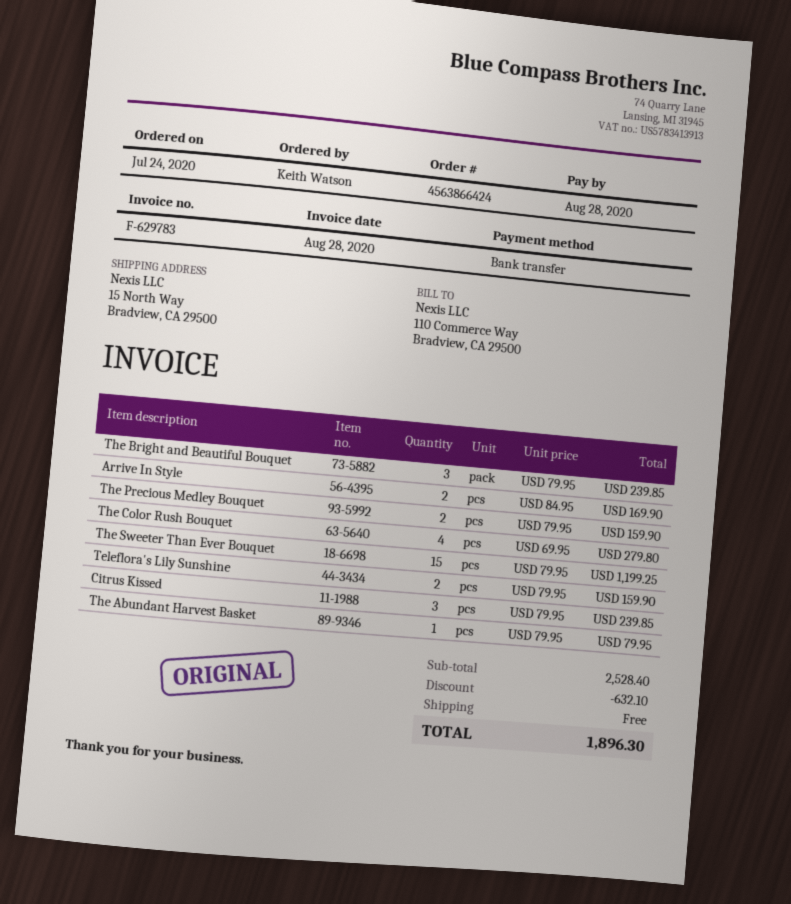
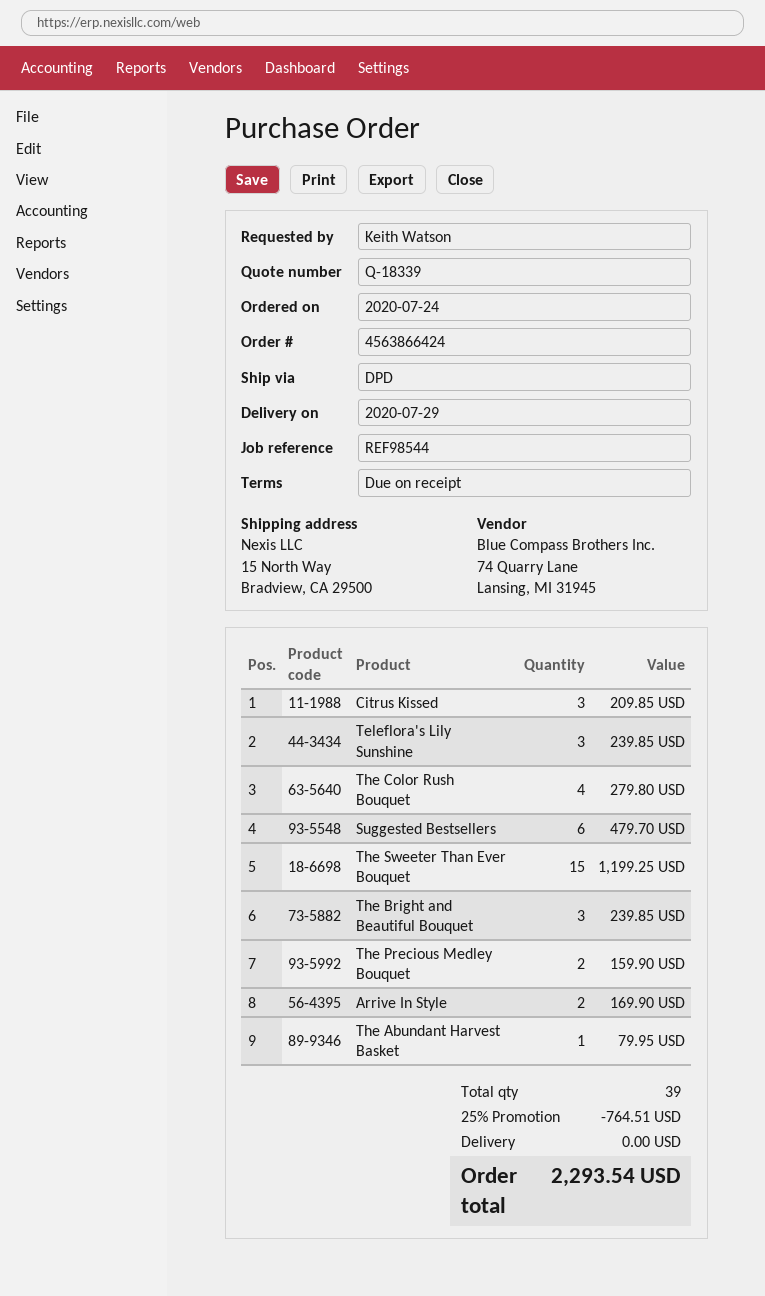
Teleflora's Lily Sunshine: 2 for 159.90 -> 3 for 239.85
Citrus Kissed: 3 for 239.85 -> 3 for 209.85
Suggested Bestsellers: none -> 6 for 479.70
discount: 632.10 -> 764.51
total: 1896.30 -> 2293.54

